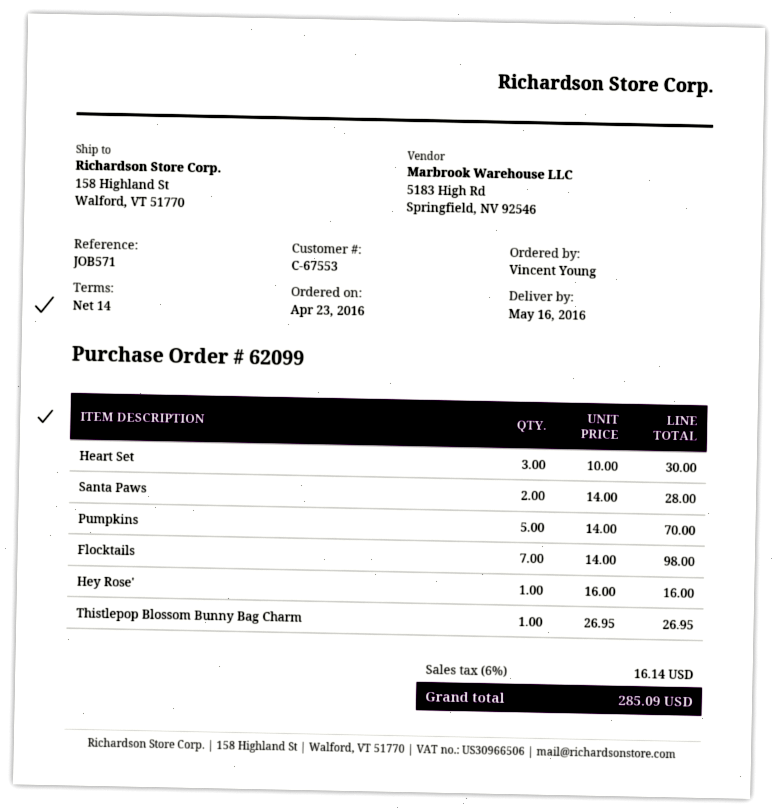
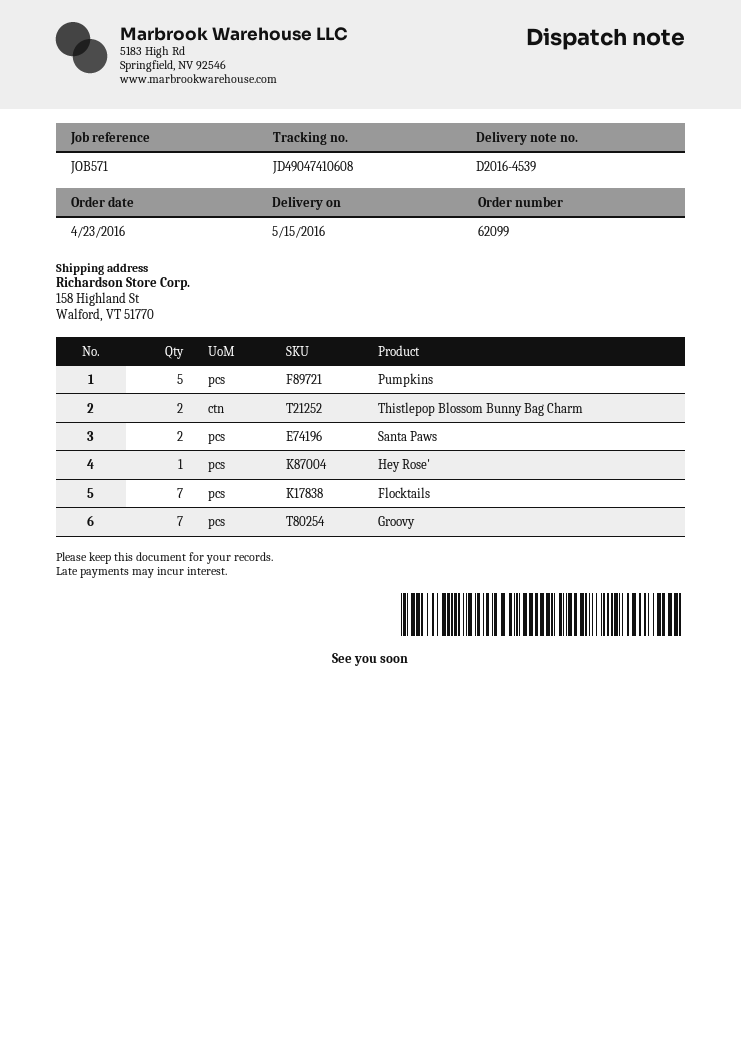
delivery date: 2016-05-16 -> 2016-05-15
Heart Set: 3 -> none
Thistlepop Blossom Bunny Bag Charm: 1 -> 2
Groovy: none -> 7

